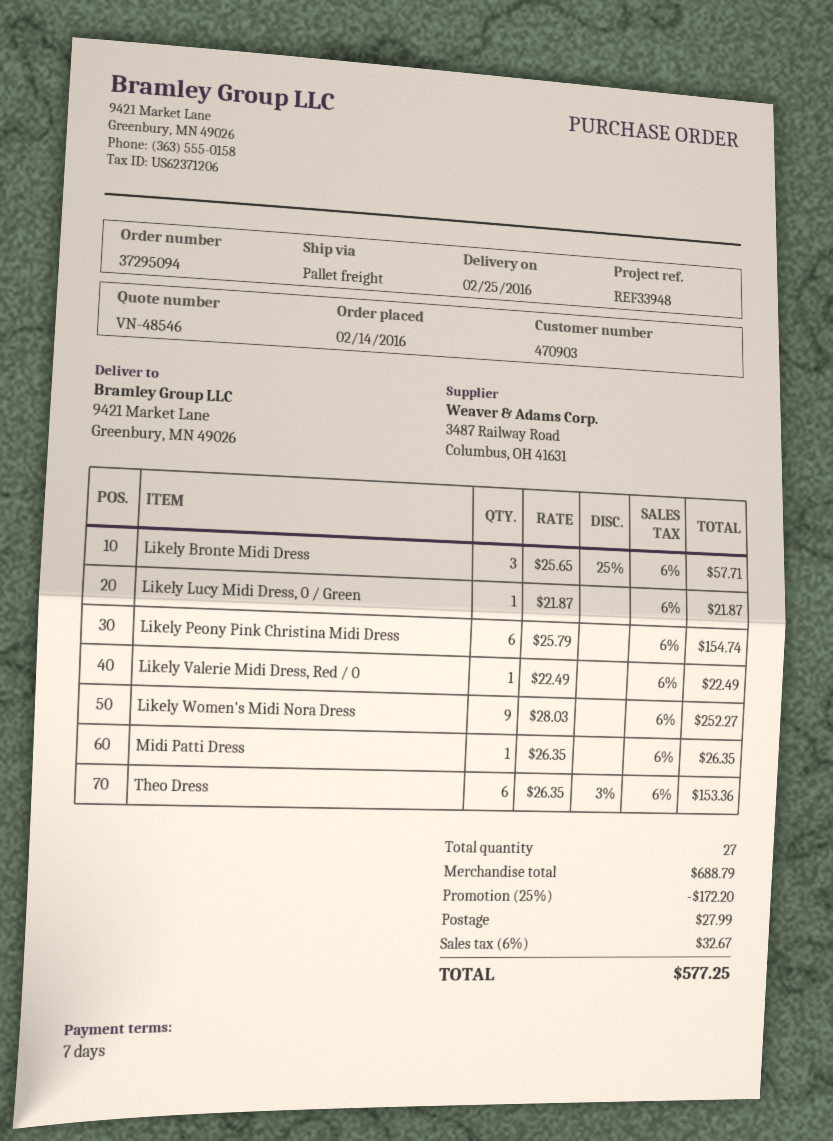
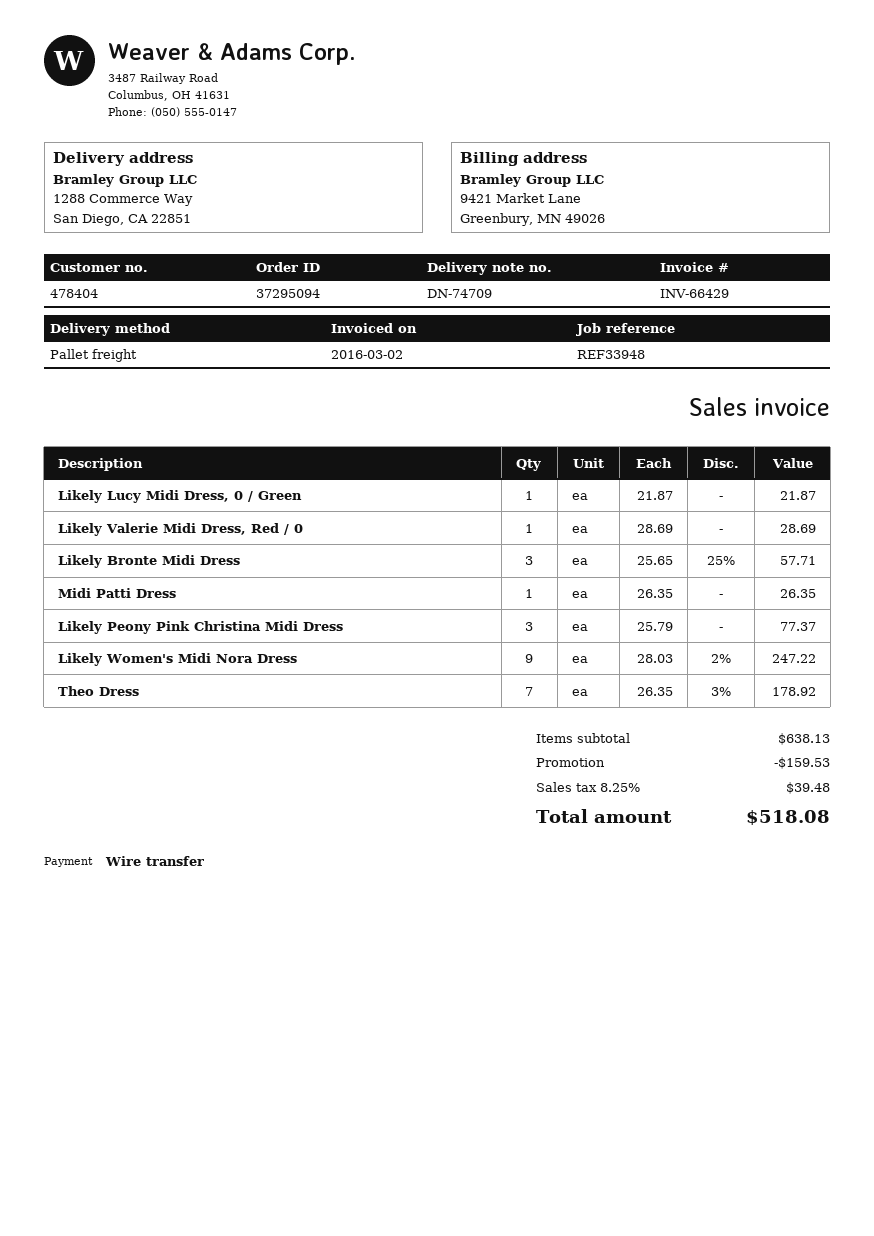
customer number: 470903 -> 478404
ship to: 9421 Market Lane, Greenbury, MN 49026 -> 1288 Commerce Way, San Diego, CA 22851
Likely Peony Pink Christina Midi Dress: 6 x 25.79 = 154.74 -> 3 x 25.79 = 77.37
Likely Valerie Midi Dress, Red / 0: 1 x 22.49 = 22.49 -> 1 x 28.69 = 28.69
Likely Women's Midi Nora Dress: 9 x 28.03 = 252.27 -> 9 x 28.03 - 2% = 247.22
Theo Dress: 6 x 26.35 - 3% = 153.36 -> 7 x 26.35 - 3% = 178.92
subtotal: 688.79 -> 638.13
discount: 172.20 -> 159.53
shipping: 27.99 -> none
tax: 6% = 32.67 -> 8.25% = 39.48
total: 577.25 -> 518.08

